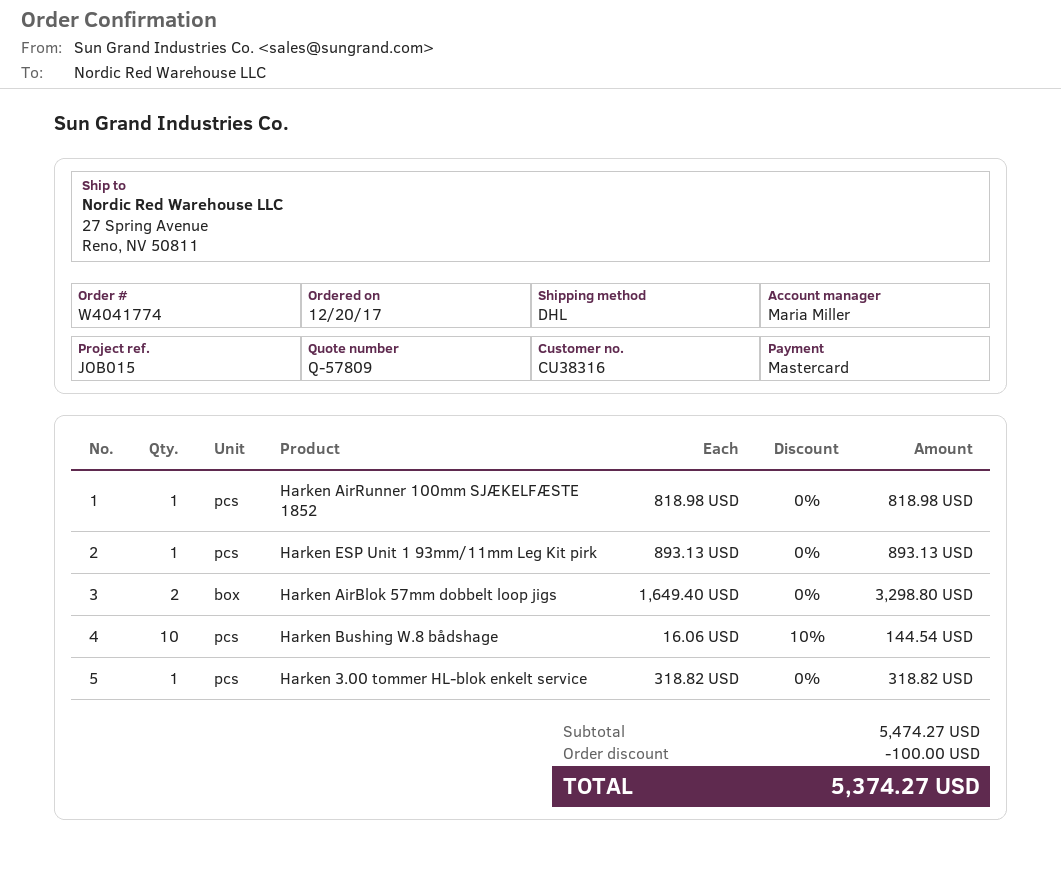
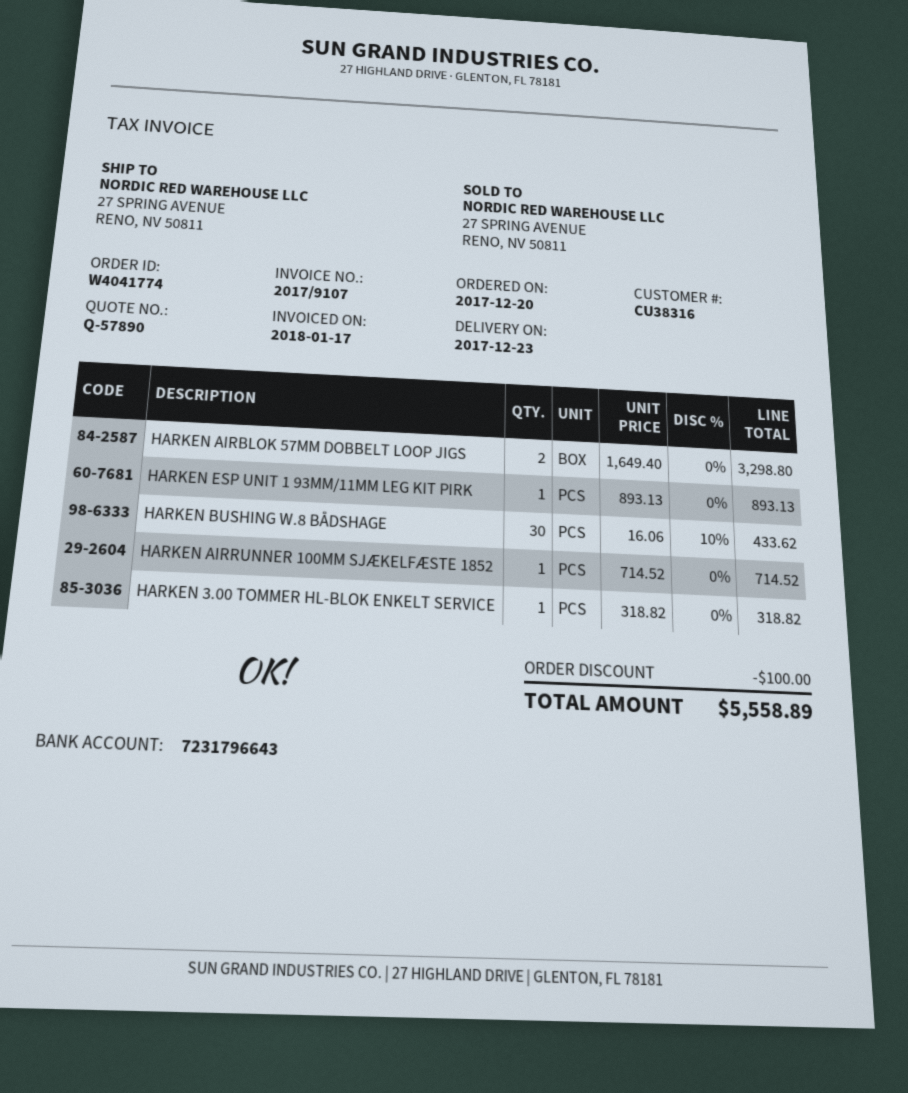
quote number: Q-57809 -> Q-57890
Harken AirRunner 100mm SJÆKELFÆSTE 1852: 1 x 818.98 = 818.98 -> 1 x 714.52 = 714.52
Harken Bushing W.8 bådshage: 10 x 16.06 - 10% = 144.54 -> 30 x 16.06 - 10% = 433.62
total: 5374.27 -> 5558.89

